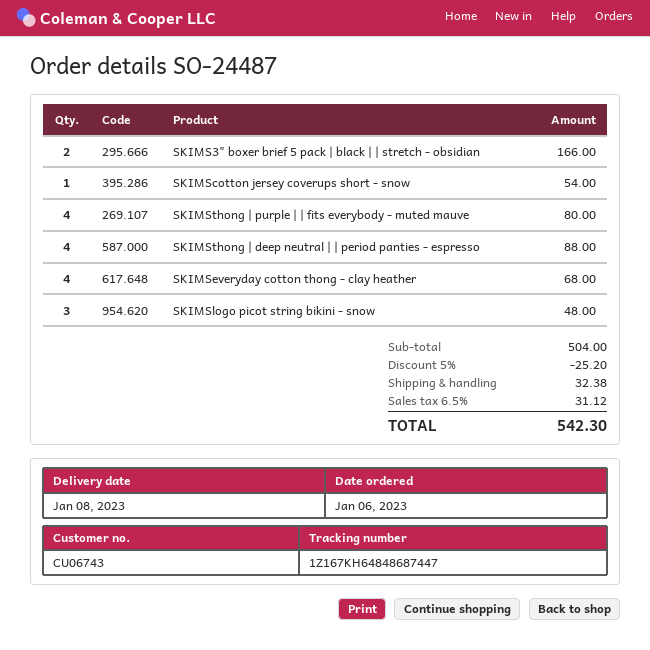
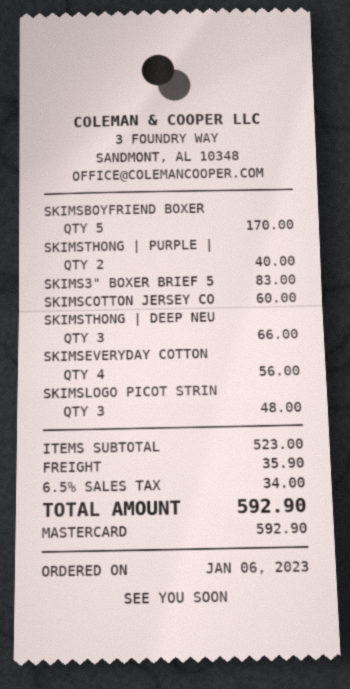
SKIMS3" boxer brief 5 pack | black | | stretch - obsidian: 2 for 166.00 -> 1 for 83.00
SKIMScotton jersey coverups short - snow: 1 for 54.00 -> 1 for 60.00
SKIMSthong | purple | | fits everybody - muted mauve: 4 for 80.00 -> 2 for 40.00
SKIMSthong | deep neutral | | period panties - espresso: 4 for 88.00 -> 3 for 66.00
SKIMSeveryday cotton thong - clay heather: 4 for 68.00 -> 4 for 56.00
SKIMSBOYFRIEND BOXER: none -> 5 for 170.00
subtotal: 504.00 -> 523.00
discount: 5% = 25.20 -> none
shipping: 32.38 -> 35.90
tax: 6.5% = 31.12 -> 6.5% = 34.00
total: 542.30 -> 592.90

